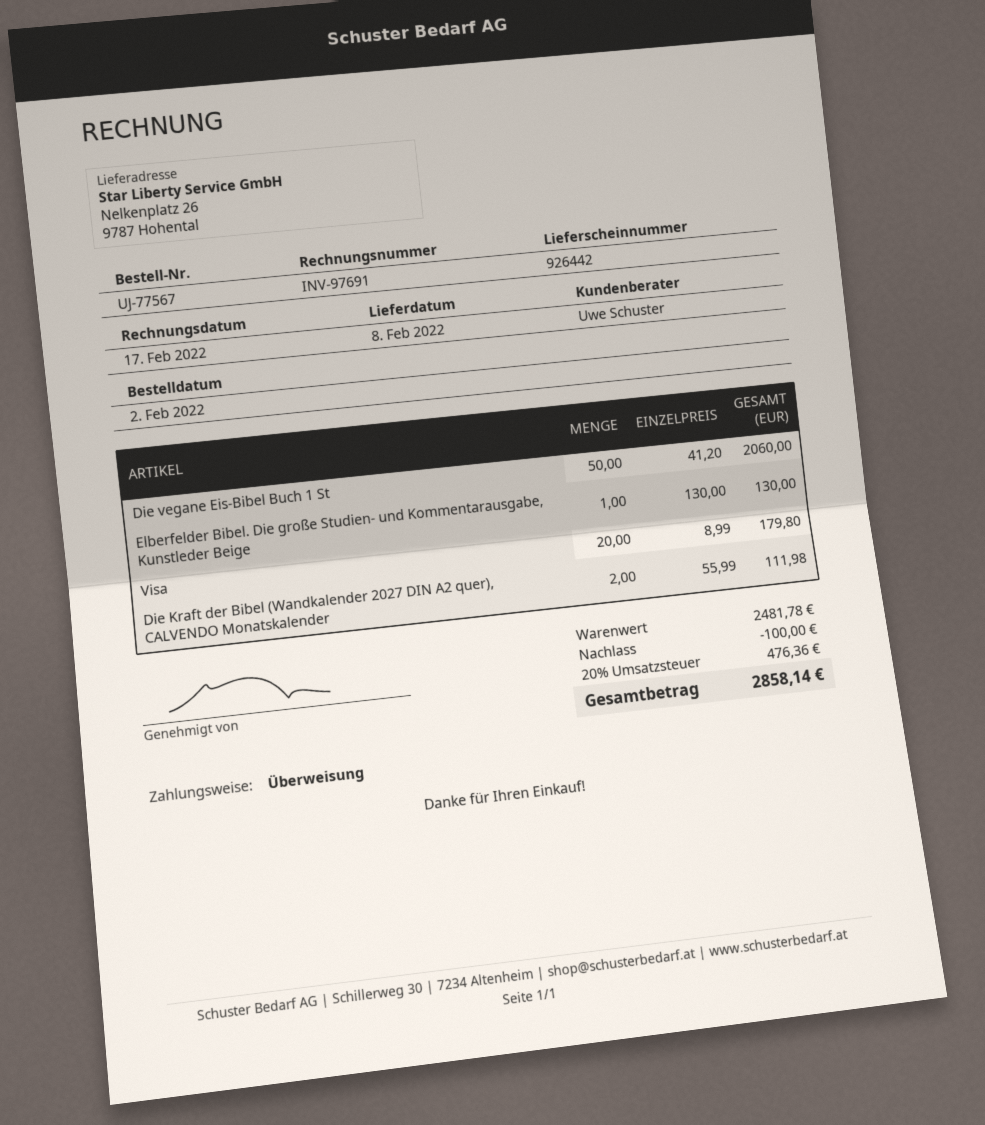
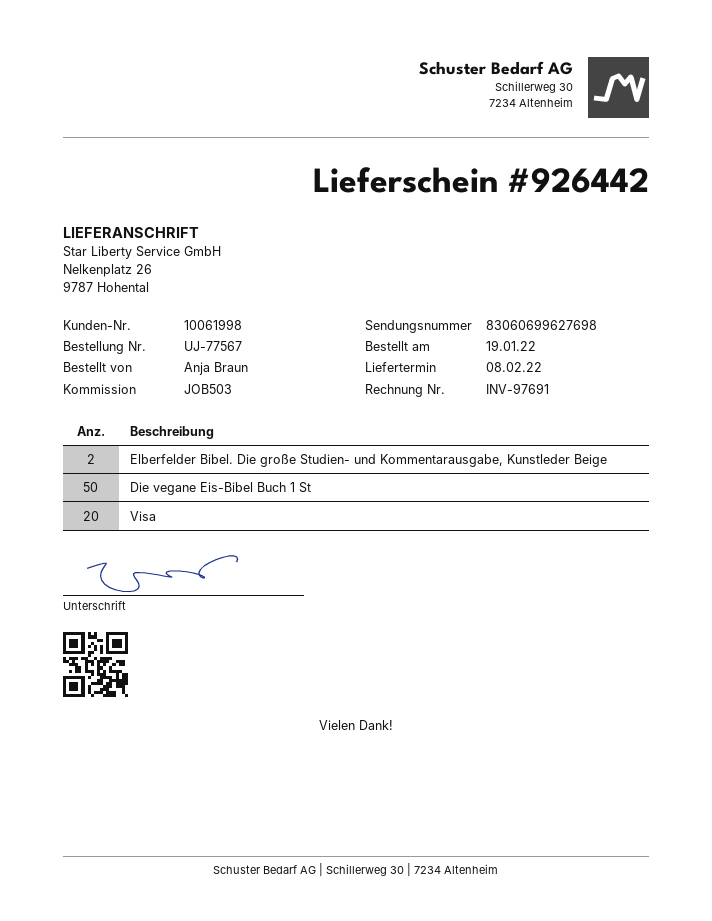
order date: 2022-02-02 -> 2022-01-19
Elberfelder Bibel. Die große Studien- und Kommentarausgabe, Kunstleder Beige: 1 -> 2
Die Kraft der Bibel (Wandkalender 2027 DIN A2 quer), CALVENDO Monatskalender: 2 -> none

